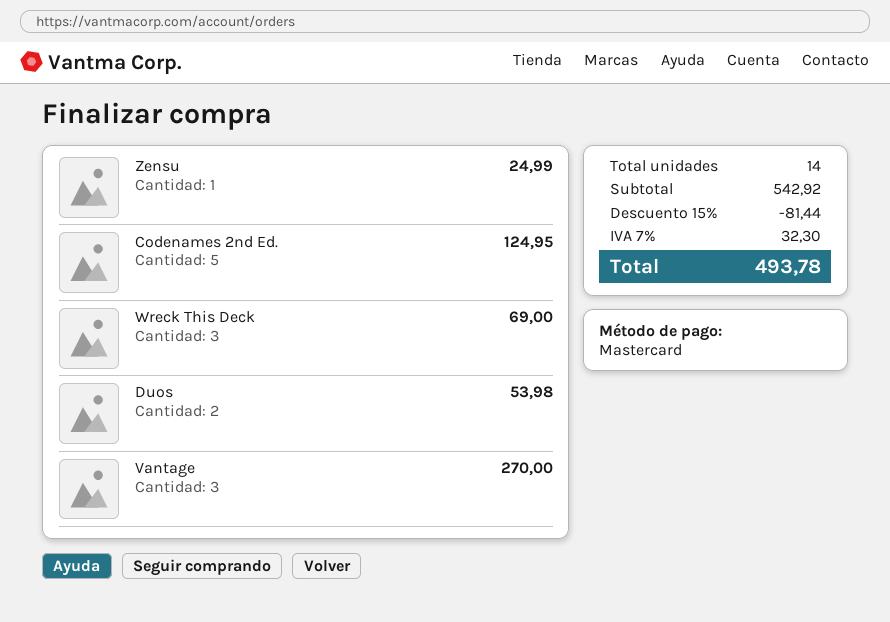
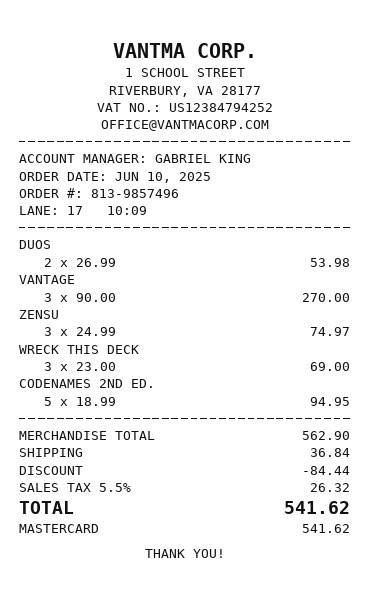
Zensu: 1 for 24.99 -> 3 for 74.97
Codenames 2nd Ed.: 5 for 124.95 -> 5 for 94.95
subtotal: 542.92 -> 562.90
discount: 81.44 -> 84.44
shipping: none -> 36.84
tax: 7% = 32.30 -> 5.5% = 26.32
total: 493.78 -> 541.62

